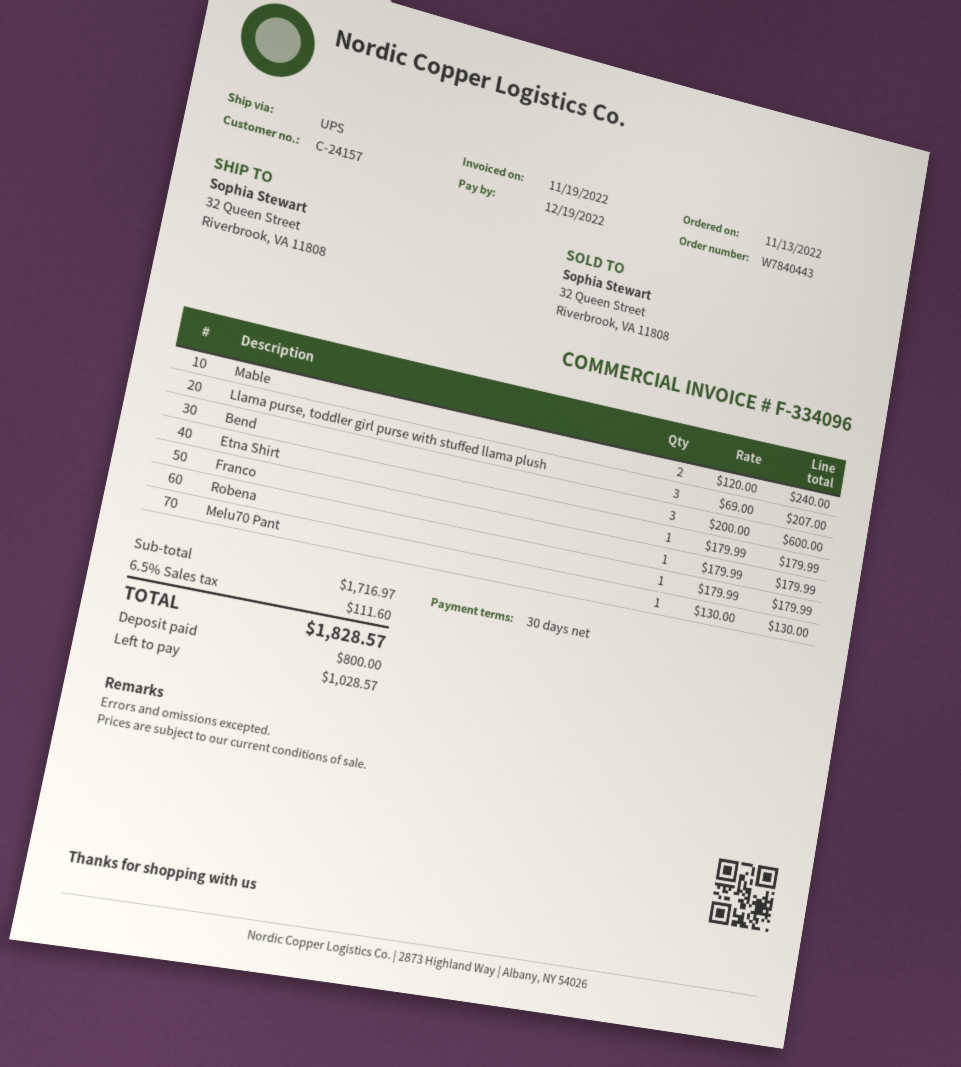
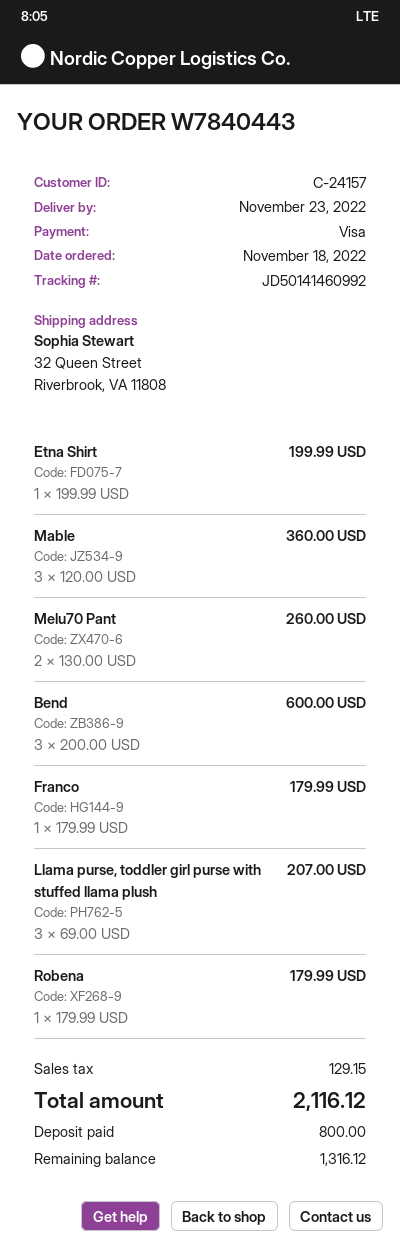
order date: 2022-11-13 -> 2022-11-18
Mable: 2 x 120.00 = 240.00 -> 3 x 120.00 = 360.00
Etna Shirt: 1 x 179.99 = 179.99 -> 1 x 199.99 = 199.99
Melu70 Pant: 1 x 130.00 = 130.00 -> 2 x 130.00 = 260.00
tax: 111.60 -> 129.15
total: 1828.57 -> 2116.12
balance: 1028.57 -> 1316.12

